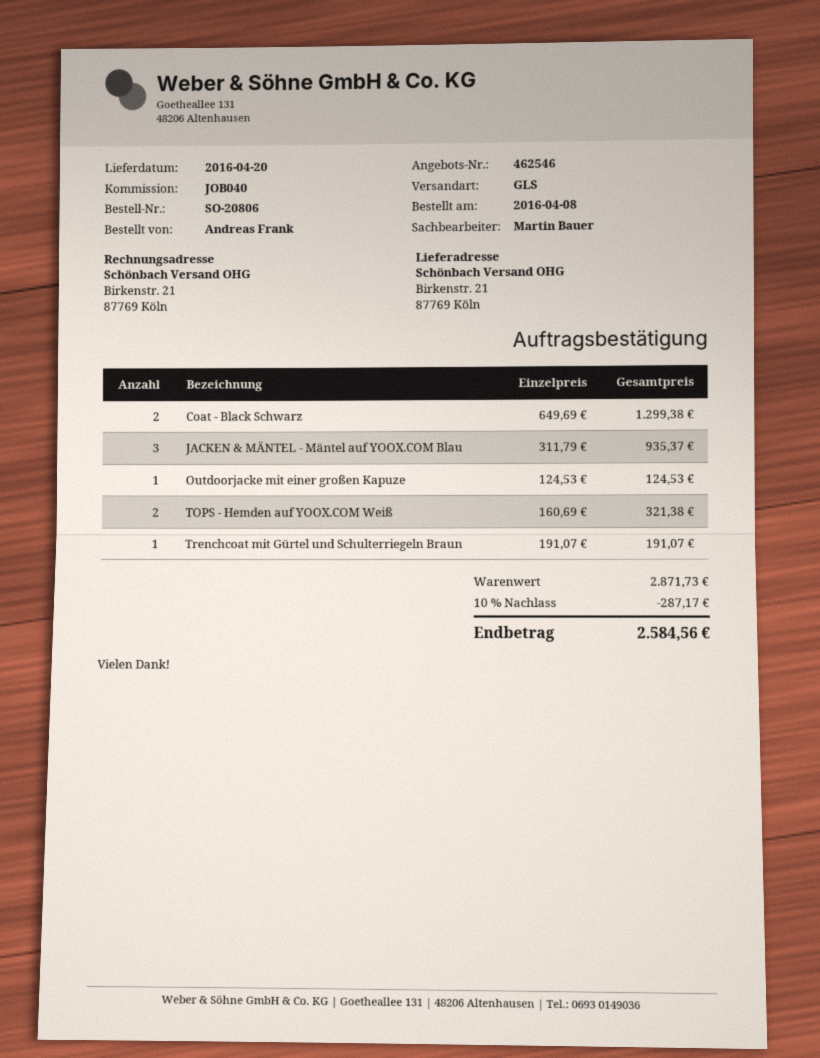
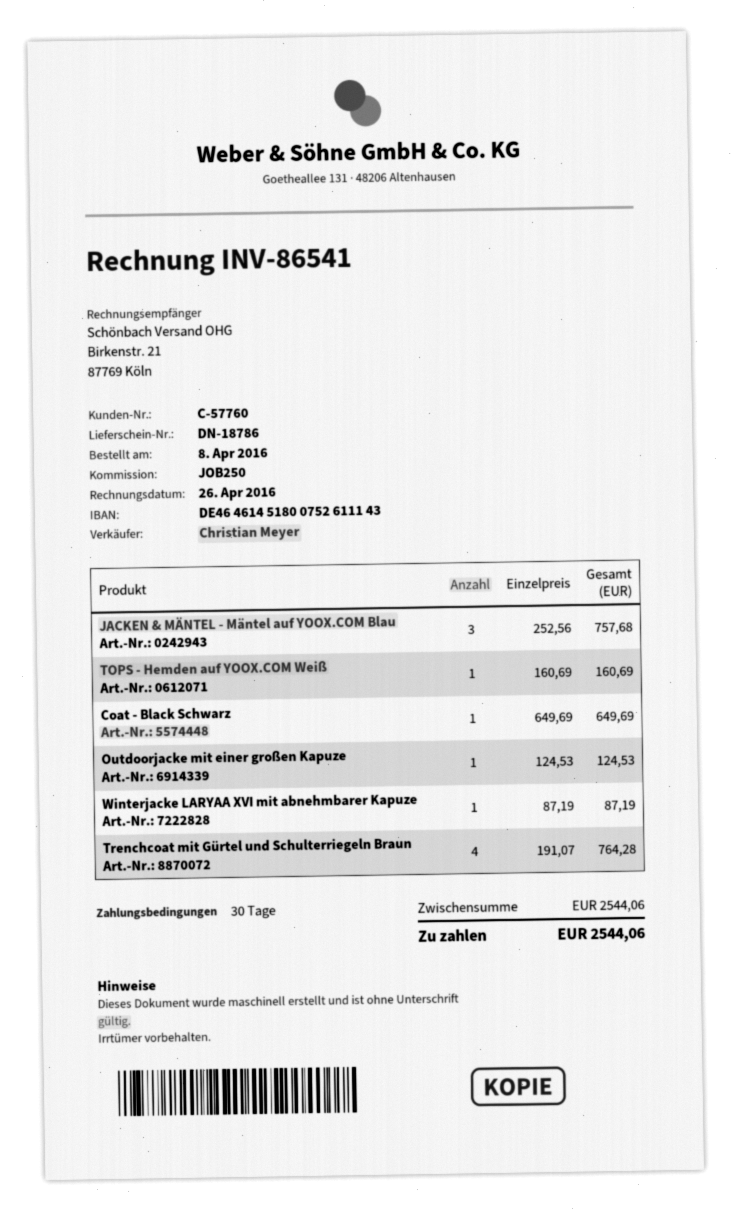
reference: JOB040 -> JOB250
sales rep: Martin Bauer -> Christian Meyer
Coat - Black Schwarz: 2 x 649.69 = 1299.38 -> 1 x 649.69 = 649.69
JACKEN & MÄNTEL - Mäntel auf YOOX.COM Blau: 3 x 311.79 = 935.37 -> 3 x 252.56 = 757.68
TOPS - Hemden auf YOOX.COM Weiß: 2 x 160.69 = 321.38 -> 1 x 160.69 = 160.69
Trenchcoat mit Gürtel und Schulterriegeln Braun: 1 x 191.07 = 191.07 -> 4 x 191.07 = 764.28
Winterjacke LARYAA XVI mit abnehmbarer Kapuze: none -> 1 x 87.19 = 87.19
subtotal: 2871.73 -> 2544.06
discount: 10% = 287.17 -> none
total: 2584.56 -> 2544.06

